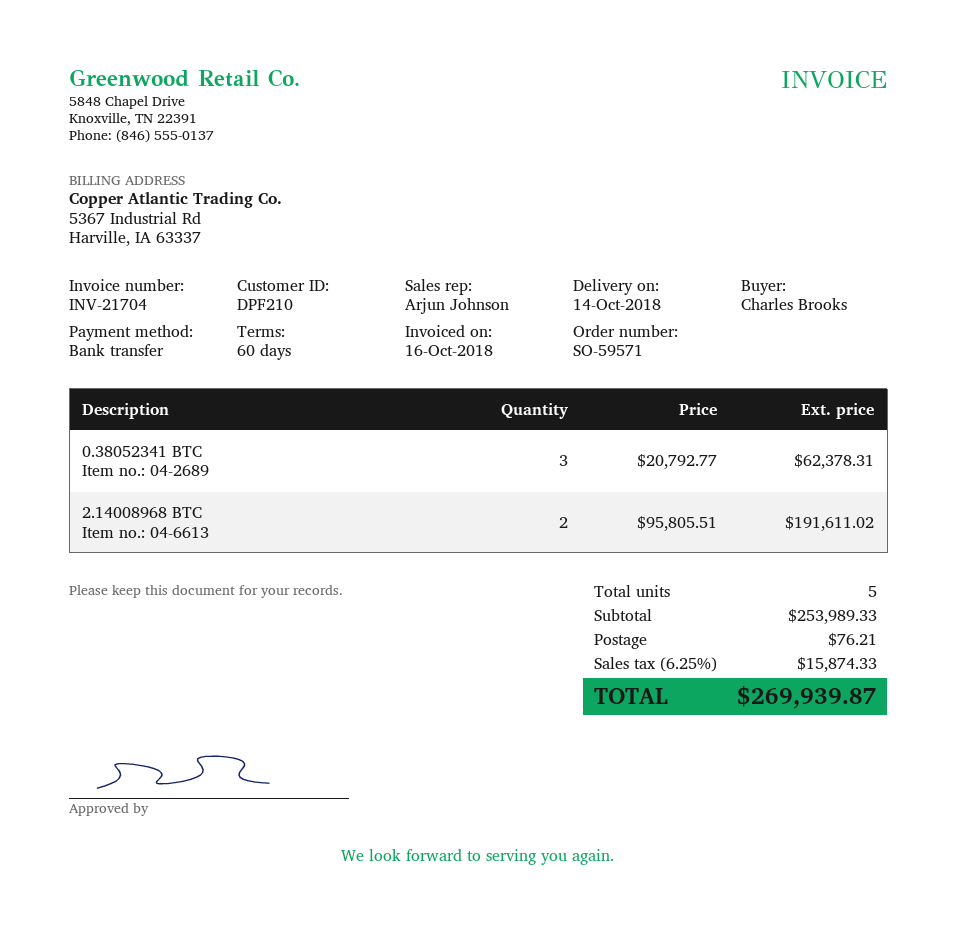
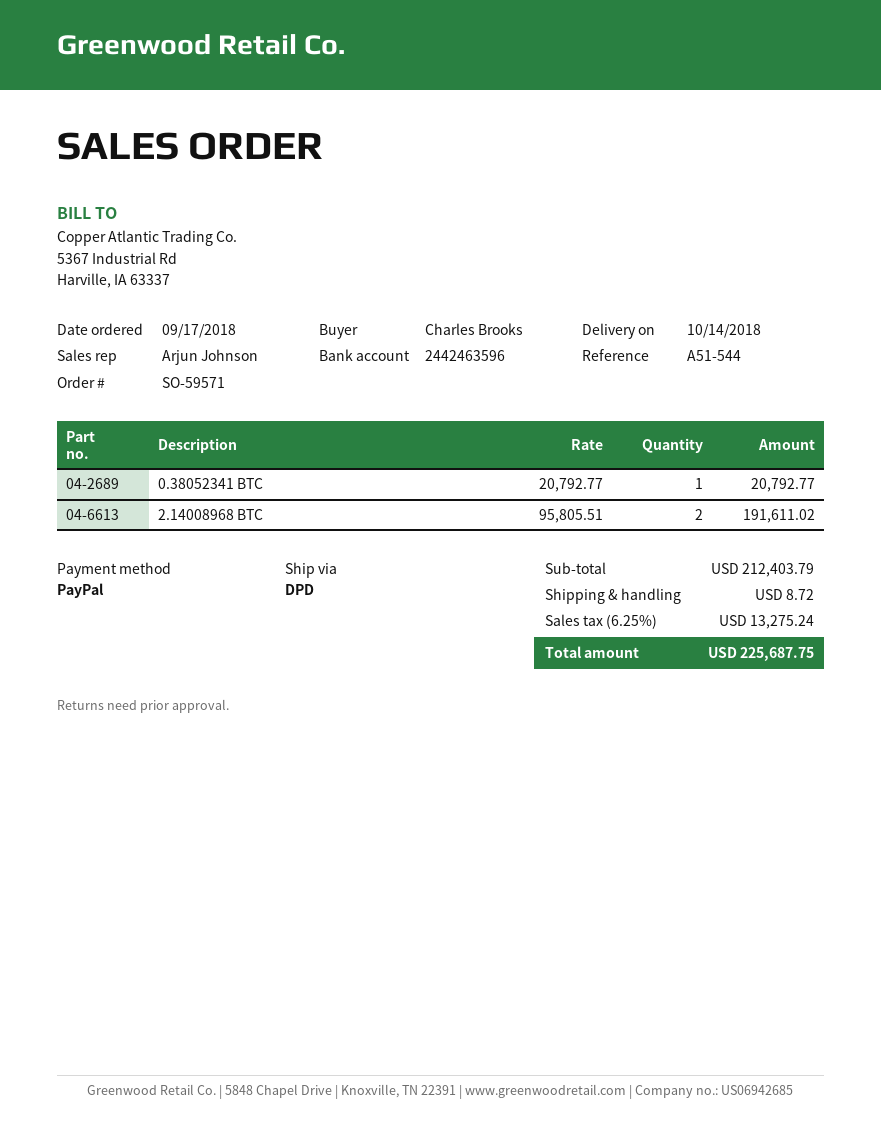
payment method: bank transfer -> PayPal
0.38052341 BTC: 3 x 20792.77 = 62378.31 -> 1 x 20792.77 = 20792.77
subtotal: 253989.33 -> 212403.79
shipping: 76.21 -> 8.72
tax: 6.25% = 15874.33 -> 6.25% = 13275.24
total: 269939.87 -> 225687.75

